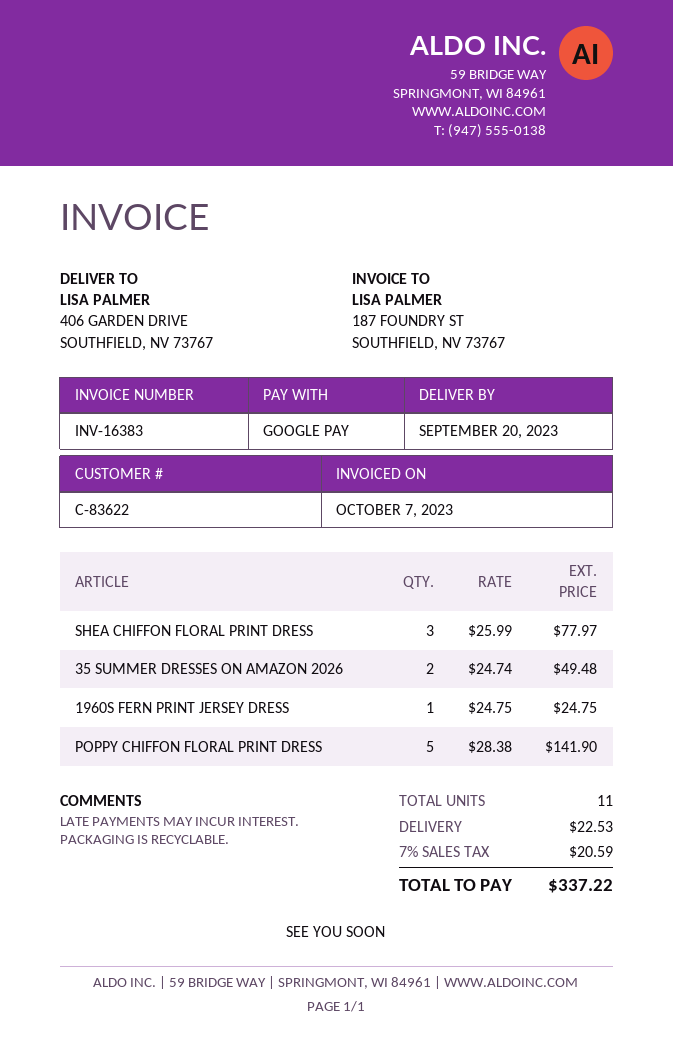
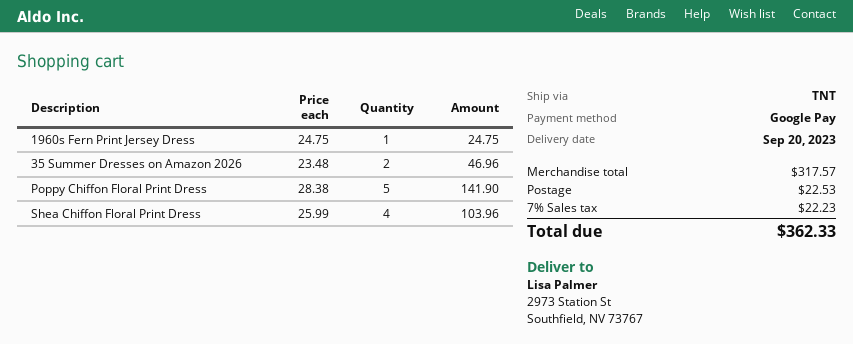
ship to: 406 GARDEN DRIVE, SOUTHFIELD, NV 73767 -> 2973 Station St, Southfield, NV 73767
SHEA CHIFFON FLORAL PRINT DRESS: 3 x 25.99 = 77.97 -> 4 x 25.99 = 103.96
35 SUMMER DRESSES ON AMAZON 2026: 2 x 24.74 = 49.48 -> 2 x 23.48 = 46.96
tax: 7% = 20.59 -> 7% = 22.23
total: 337.22 -> 362.33

